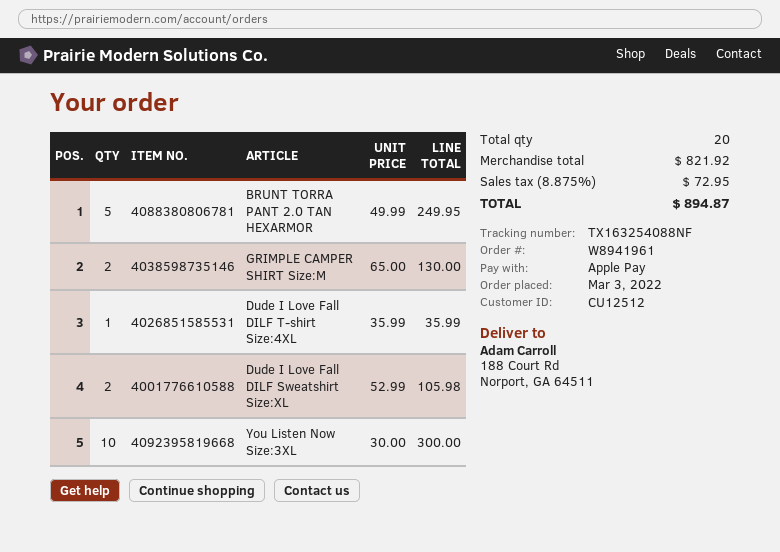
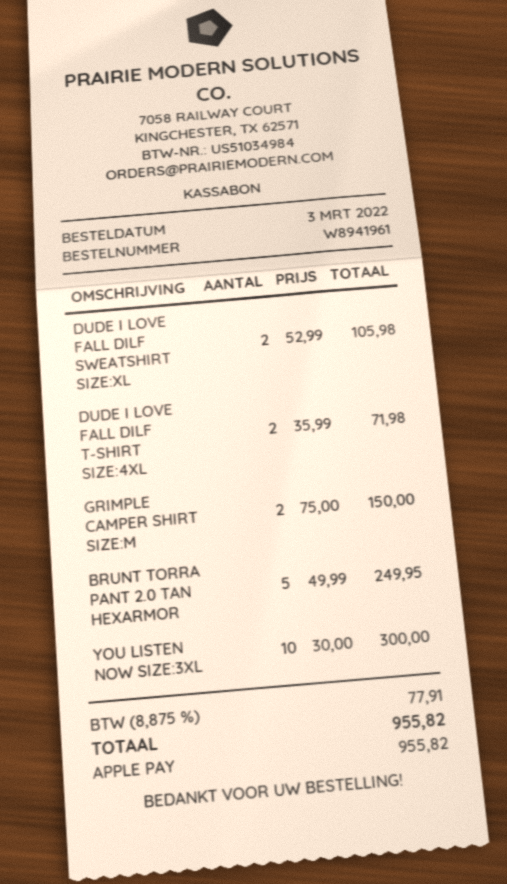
GRIMPLE CAMPER SHIRT Size:M: 2 x 65.00 = 130.00 -> 2 x 75.00 = 150.00
Dude I Love Fall DILF T-shirt Size:4XL: 1 x 35.99 = 35.99 -> 2 x 35.99 = 71.98
tax: 8.875% = 72.95 -> 8.875% = 77.91
total: 894.87 -> 955.82

